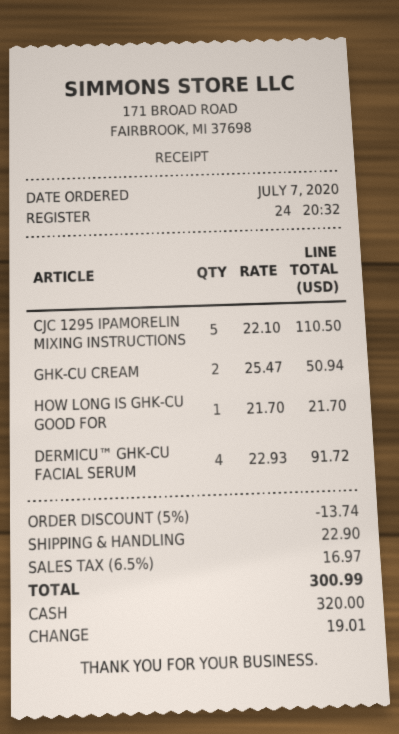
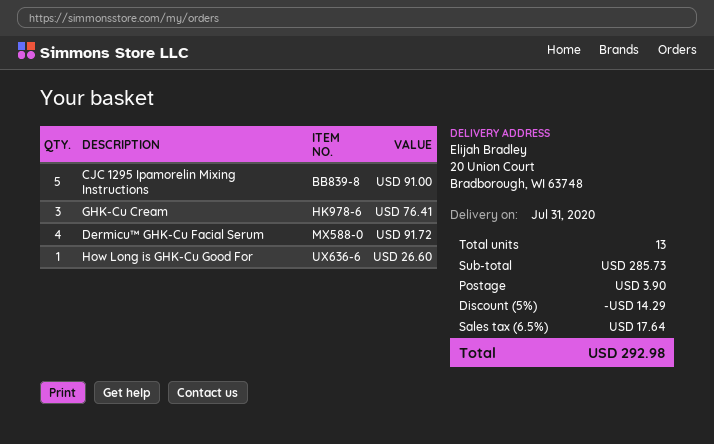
CJC 1295 IPAMORELIN MIXING INSTRUCTIONS: 5 for 110.50 -> 5 for 91.00
GHK-CU CREAM: 2 for 50.94 -> 3 for 76.41
HOW LONG IS GHK-CU GOOD FOR: 1 for 21.70 -> 1 for 26.60
discount: 5% = 13.74 -> 5% = 14.29
shipping: 22.90 -> 3.90
tax: 6.5% = 16.97 -> 6.5% = 17.64
total: 300.99 -> 292.98

